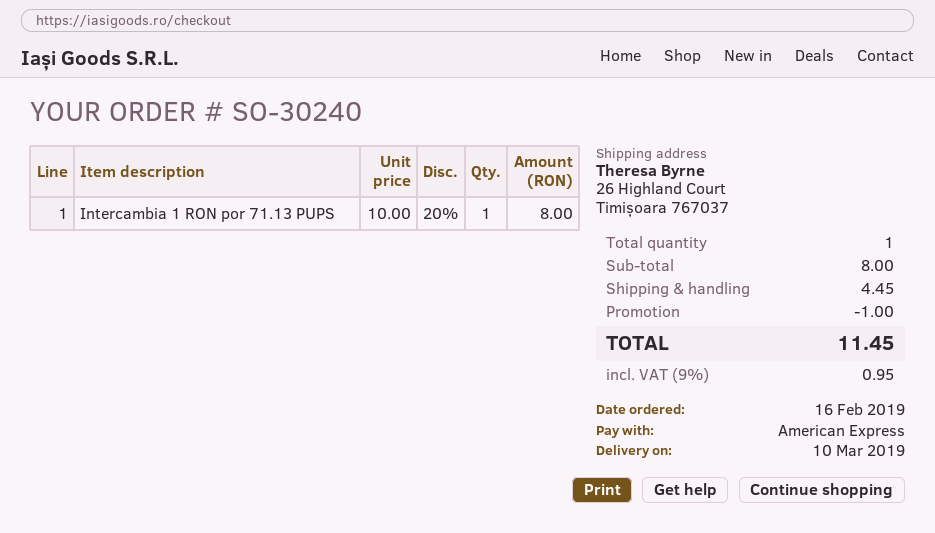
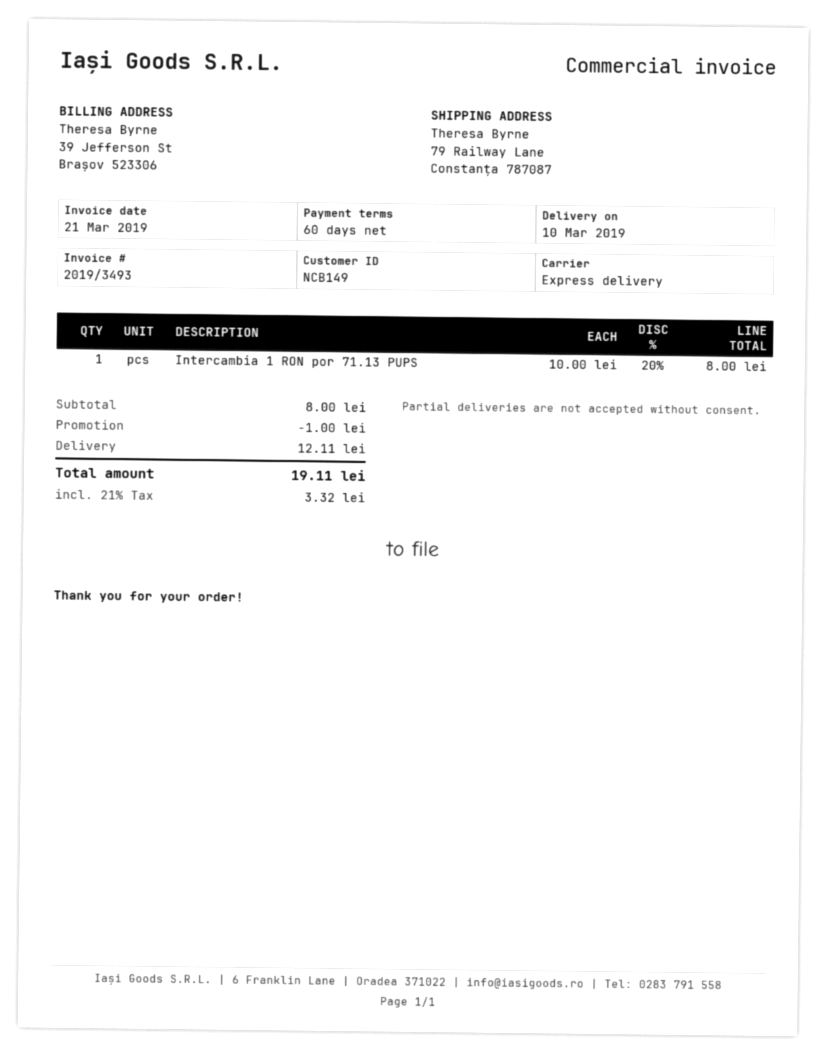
ship to: 26 Highland Court, Timișoara 767037 -> 79 Railway Lane, Constanța 787087
shipping: 4.45 -> 12.11
tax: 9% = 0.95 -> 21% = 3.32
total: 11.45 -> 19.11

